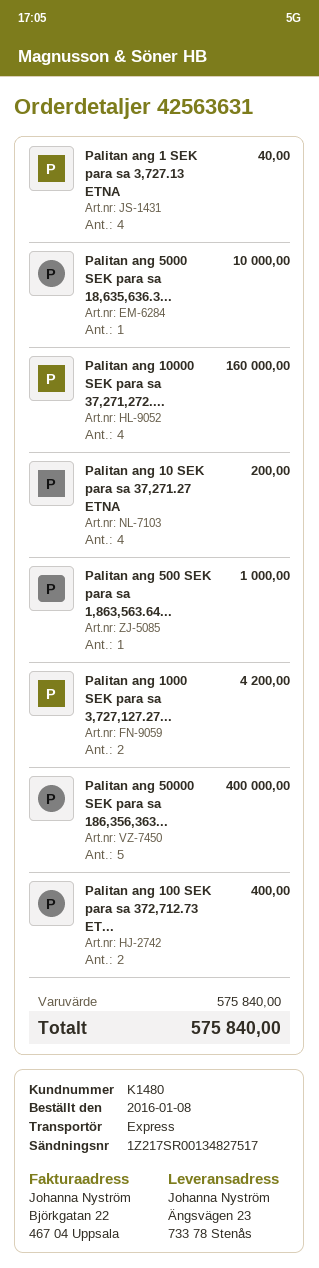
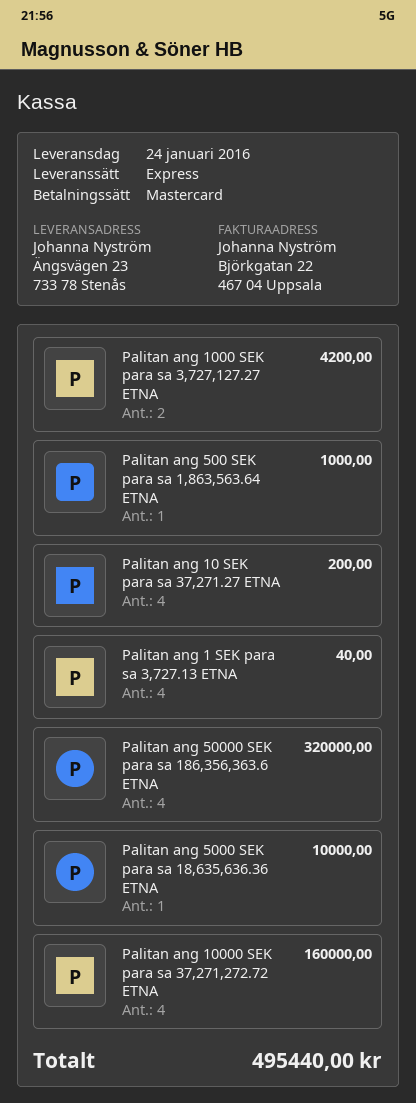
Palitan ang 50000 SEK para sa 186,356,363...: 5 for 400000.00 -> 4 for 320000.00
Palitan ang 100 SEK para sa 372,712.73 ET...: 2 for 400.00 -> none
total: 575840.00 -> 495440.00

